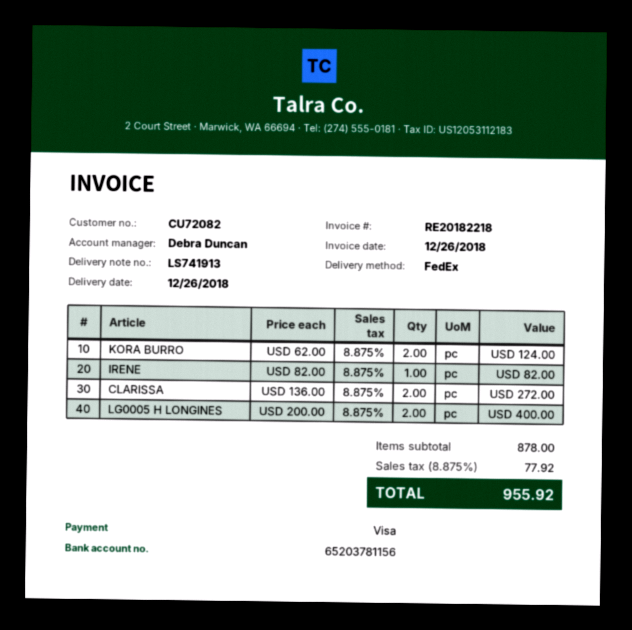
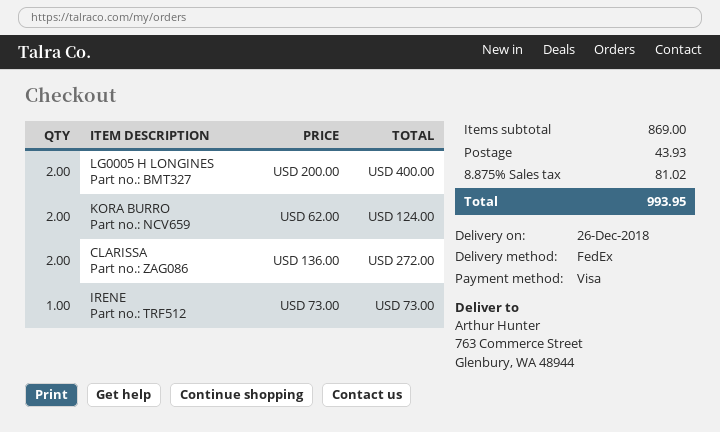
IRENE: 1 x 82.00 = 82.00 -> 1 x 73.00 = 73.00
subtotal: 878.00 -> 869.00
shipping: none -> 43.93
tax: 8.875% = 77.92 -> 8.875% = 81.02
total: 955.92 -> 993.95

